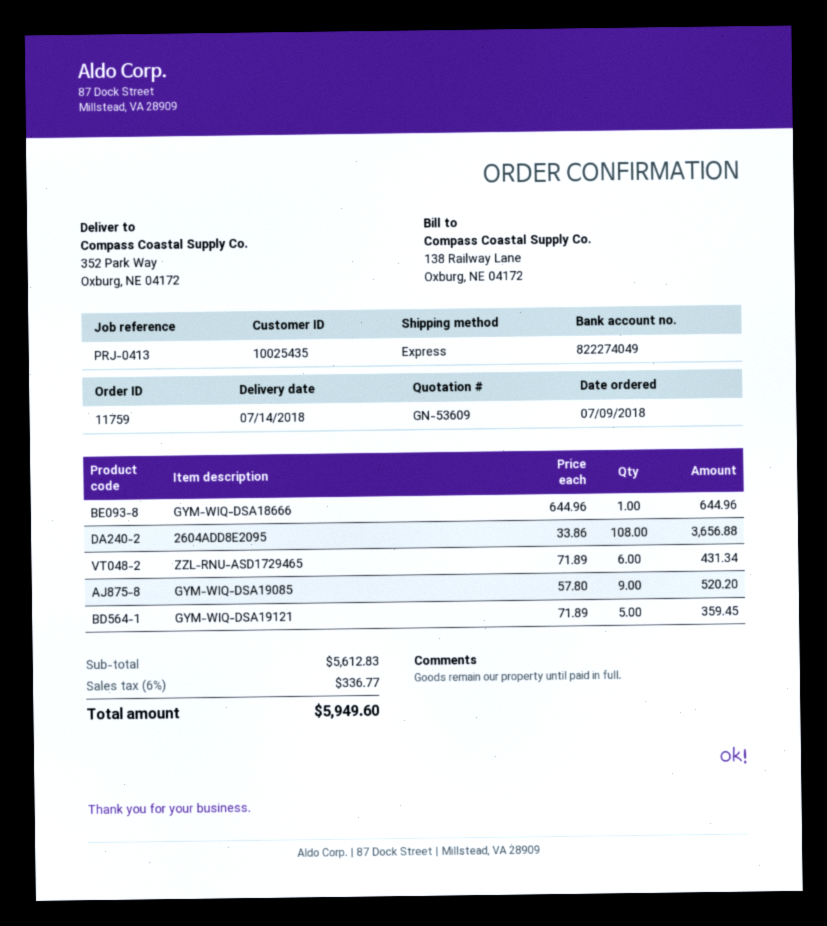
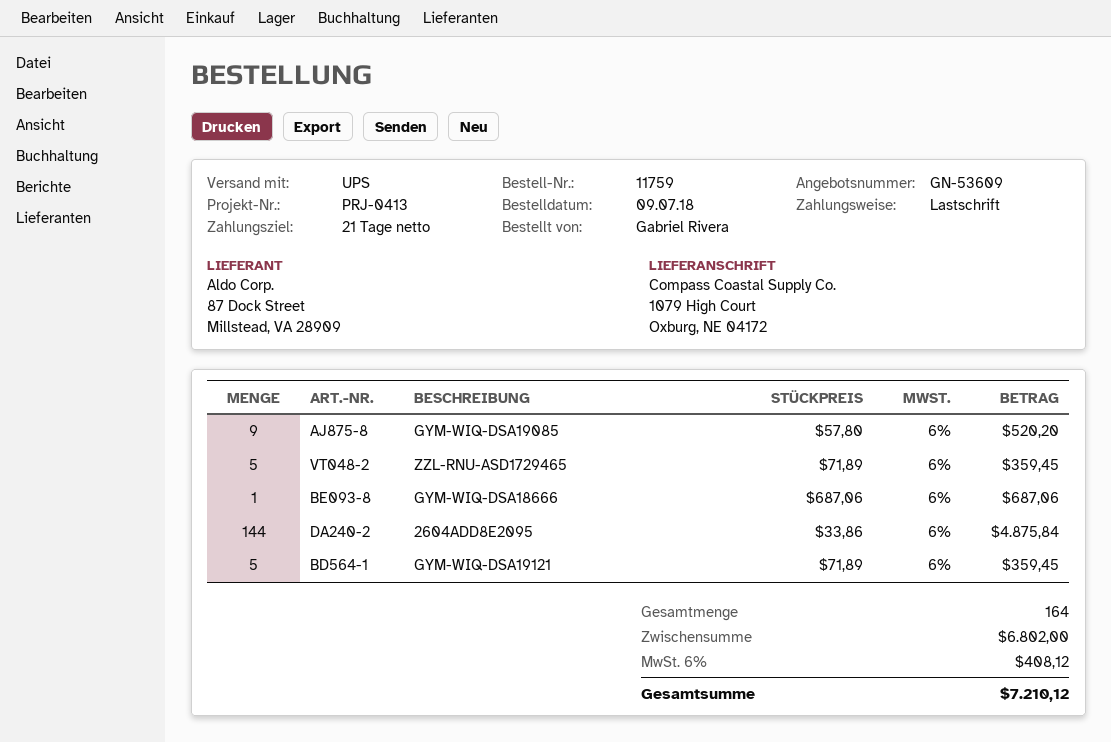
shipping method: express -> UPS
ship to: 352 Park Way, Oxburg, NE 04172 -> 1079 High Court, Oxburg, NE 04172
GYM-WIQ-DSA18666: 1 x 644.96 = 644.96 -> 1 x 687.06 = 687.06
2604ADD8E2095: 108 x 33.86 = 3656.88 -> 144 x 33.86 = 4875.84
ZZL-RNU-ASD1729465: 6 x 71.89 = 431.34 -> 5 x 71.89 = 359.45
subtotal: 5612.83 -> 6802.00
tax: 6% = 336.77 -> 6% = 408.12
total: 5949.60 -> 7210.12

